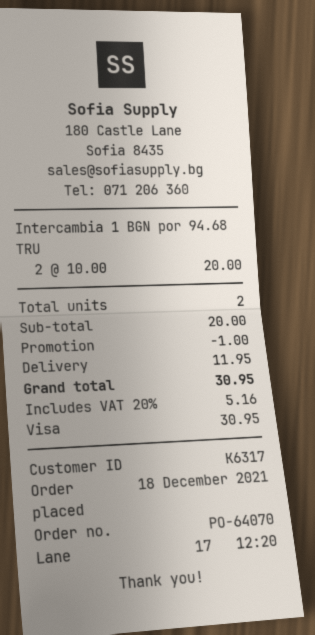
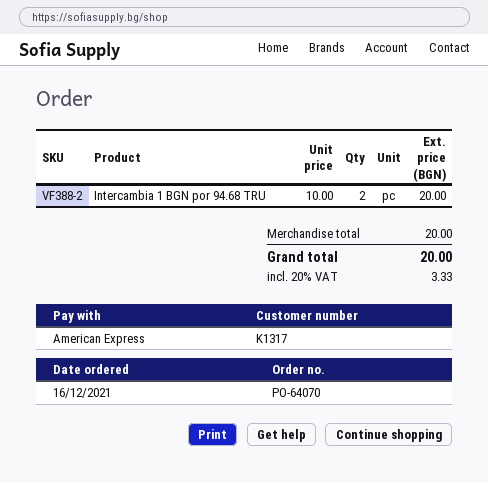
order date: 2021-12-18 -> 2021-12-16
customer number: K6317 -> K1317
payment method: Visa -> American Express
discount: 1.00 -> none
shipping: 11.95 -> none
tax: 20% = 5.16 -> 20% = 3.33
total: 30.95 -> 20.00

